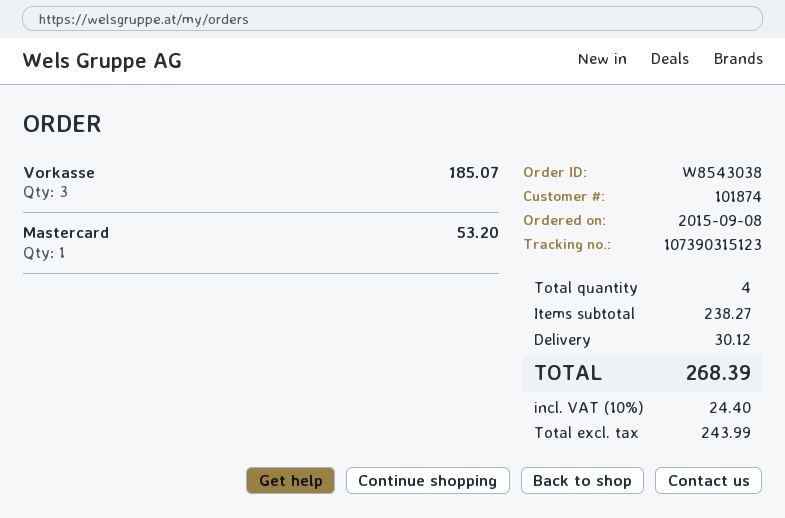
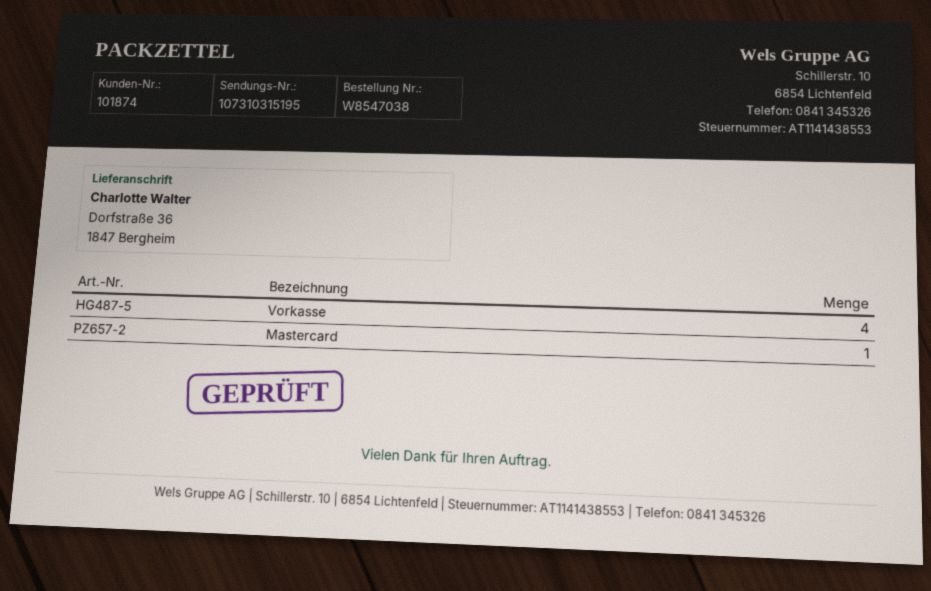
order number: W8543038 -> W8547038
tracking number: 107390315123 -> 107310315195
Vorkasse: 3 -> 4

